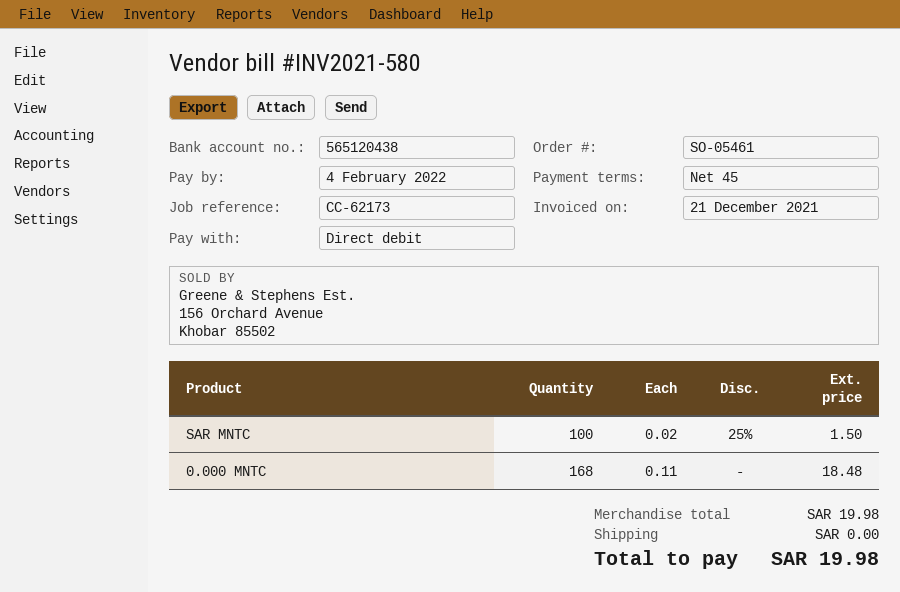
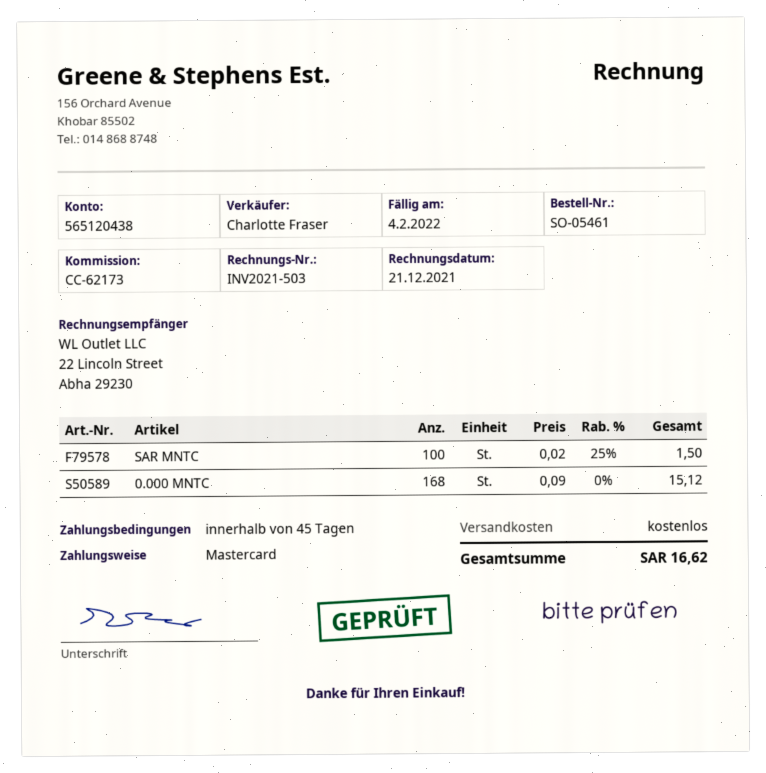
invoice number: INV2021-580 -> INV2021-503
payment method: direct debit -> Mastercard
0.000 MNTC: 168 x 0.11 = 18.48 -> 168 x 0.09 = 15.12
total: 19.98 -> 16.62

